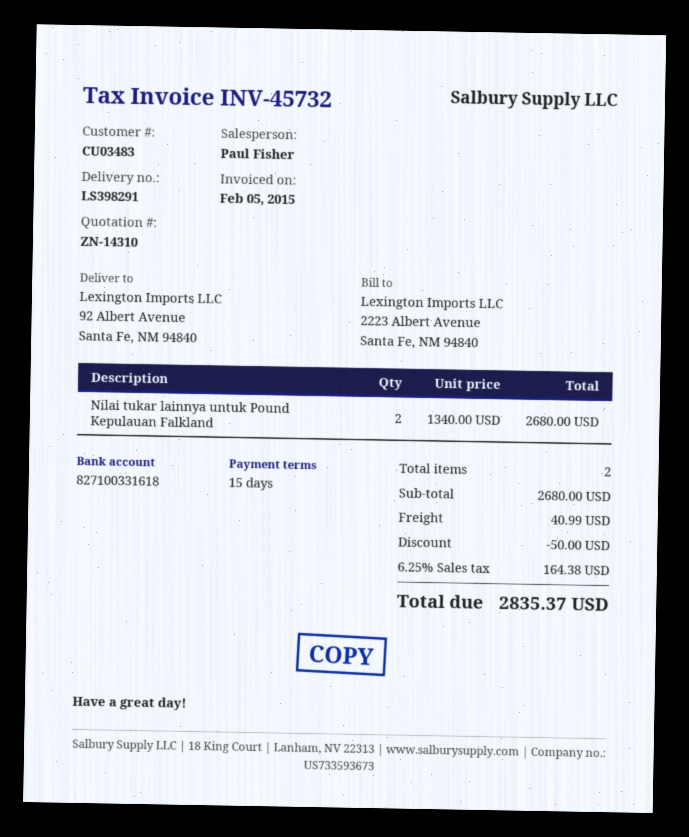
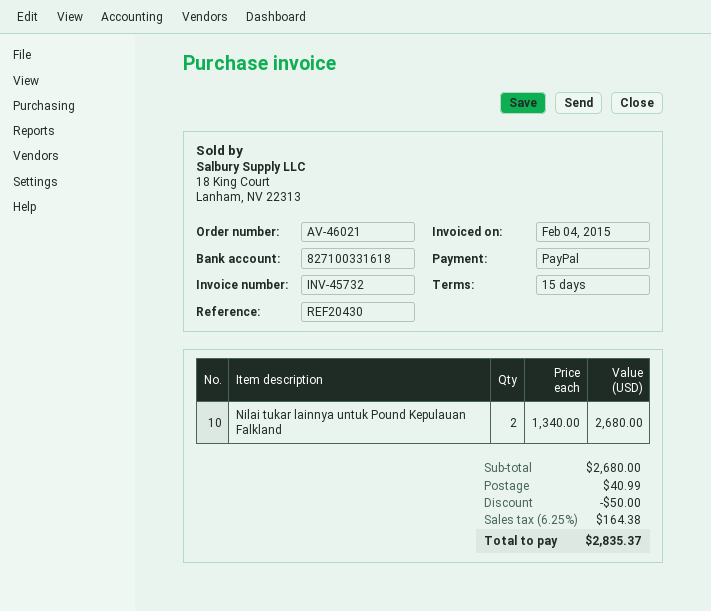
invoice date: 2015-02-05 -> 2015-02-04

